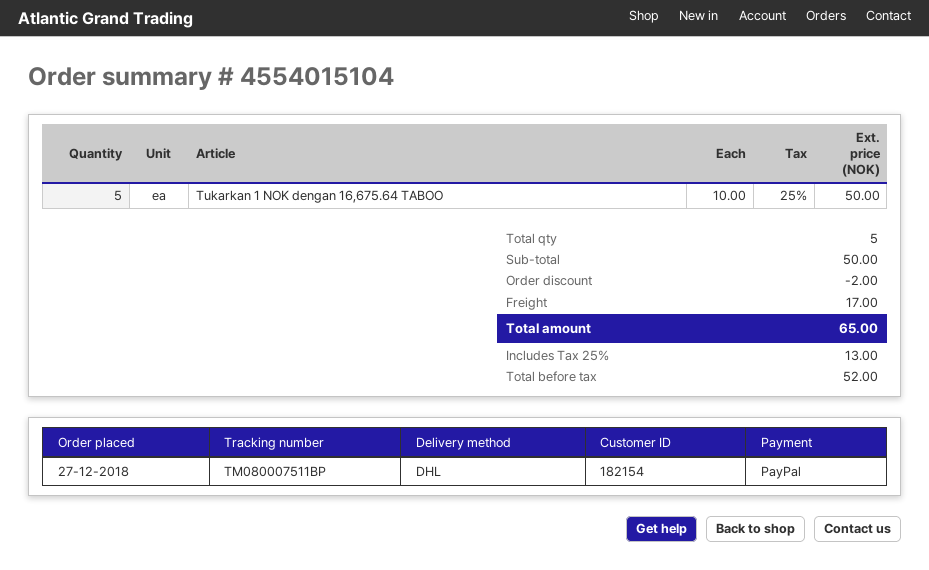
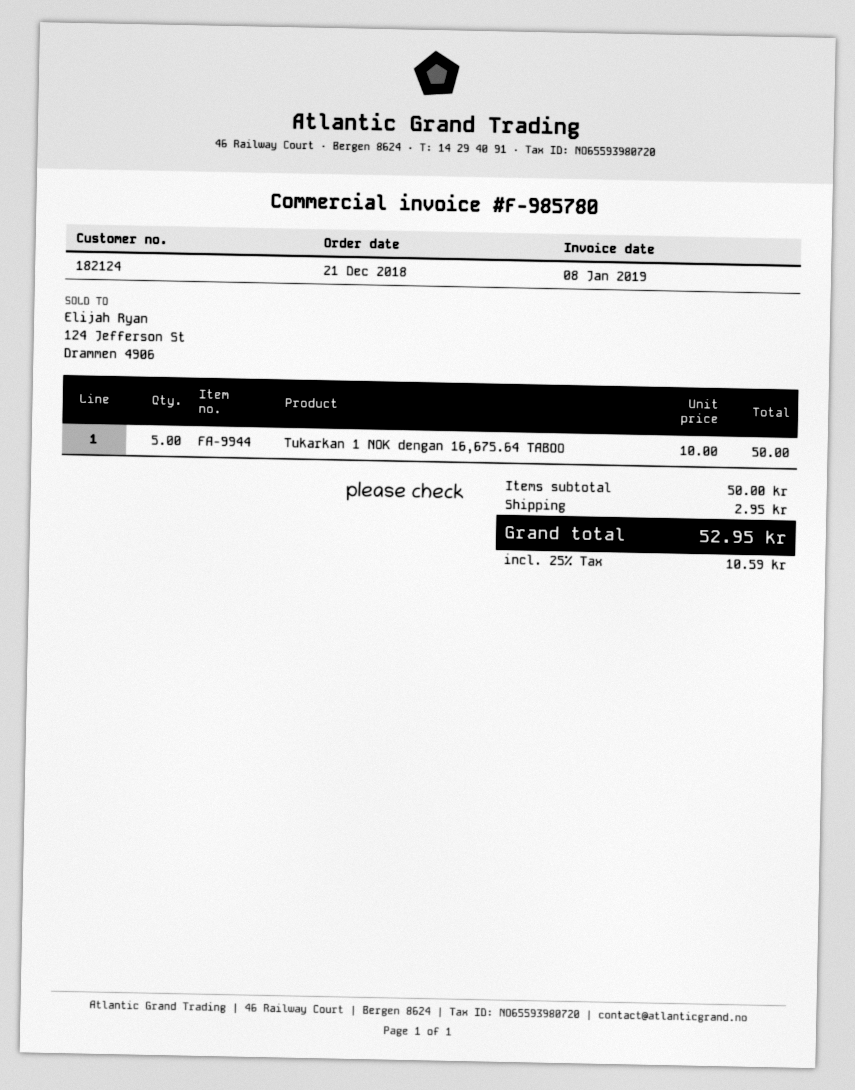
order date: 2018-12-27 -> 2018-12-21
customer number: 182154 -> 182124
discount: 2.00 -> none
shipping: 17.00 -> 2.95
tax: 25% = 13.00 -> 25% = 10.59
total: 65.00 -> 52.95

